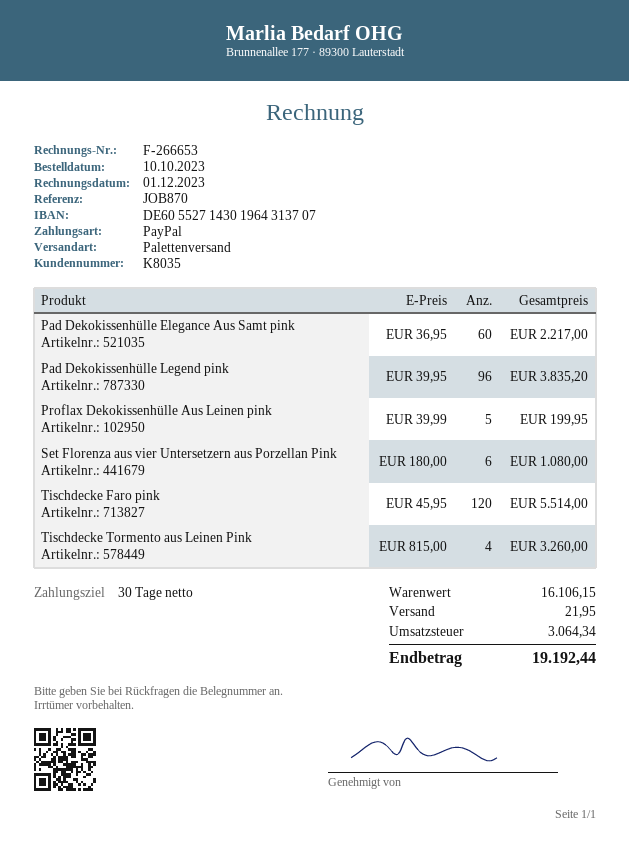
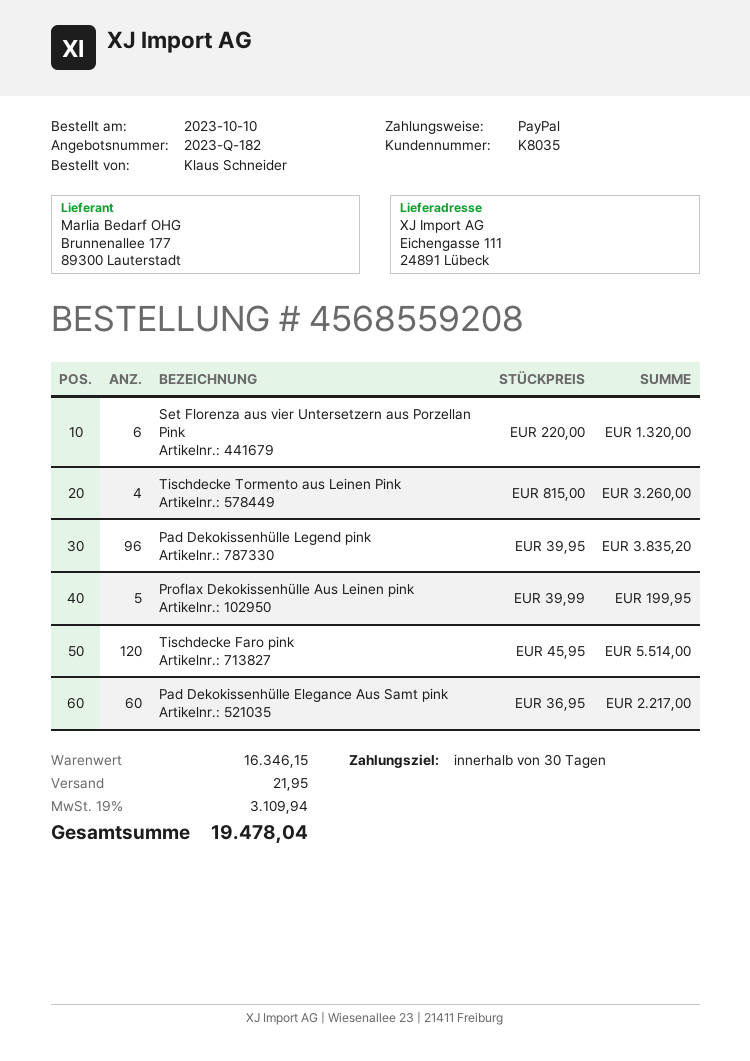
Set Florenza aus vier Untersetzern aus Porzellan Pink: 6 x 180.00 = 1080.00 -> 6 x 220.00 = 1320.00
subtotal: 16106.15 -> 16346.15
tax: 3064.34 -> 3109.94
total: 19192.44 -> 19478.04

